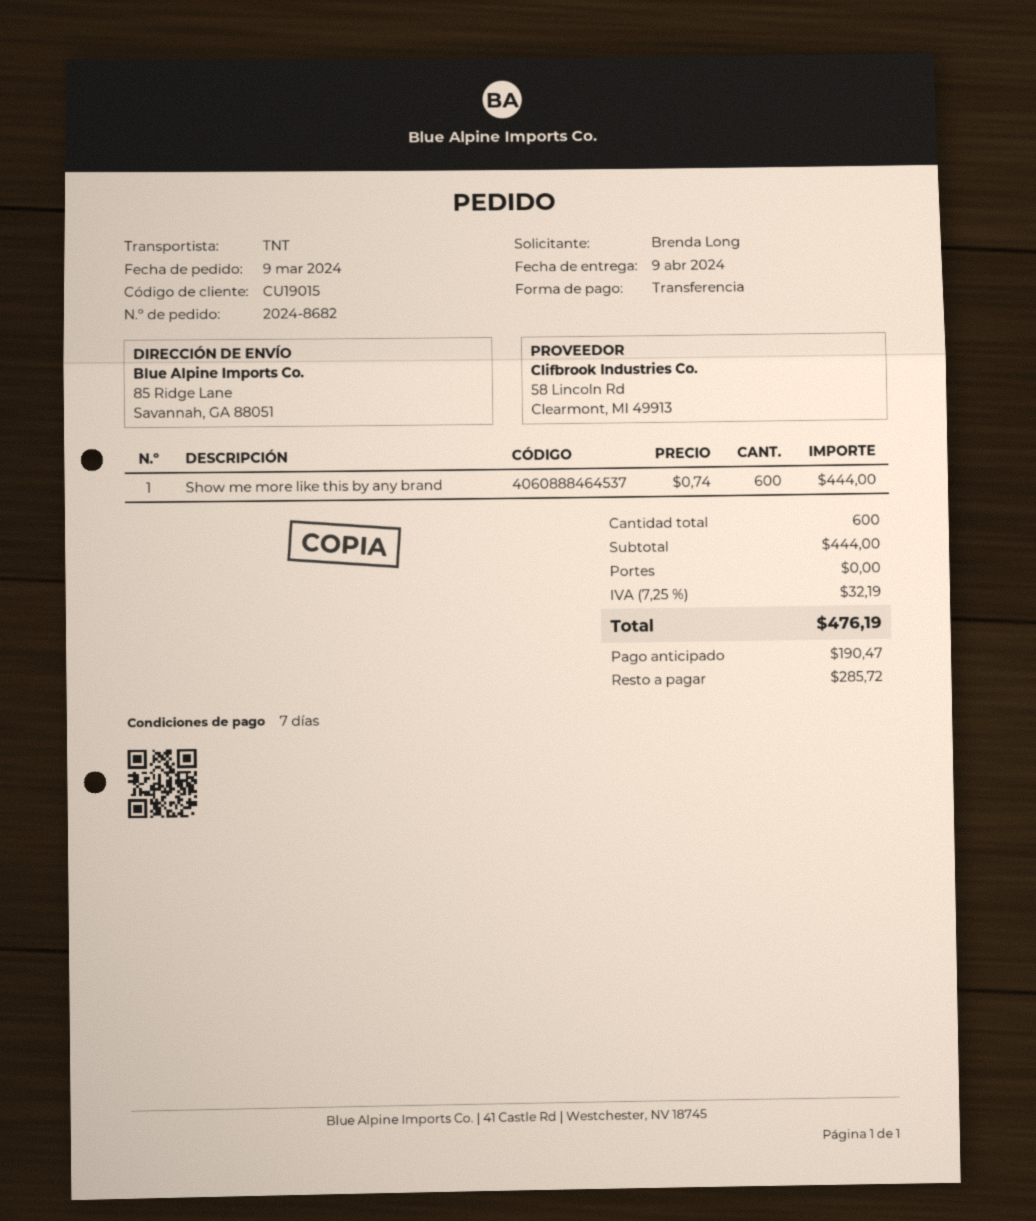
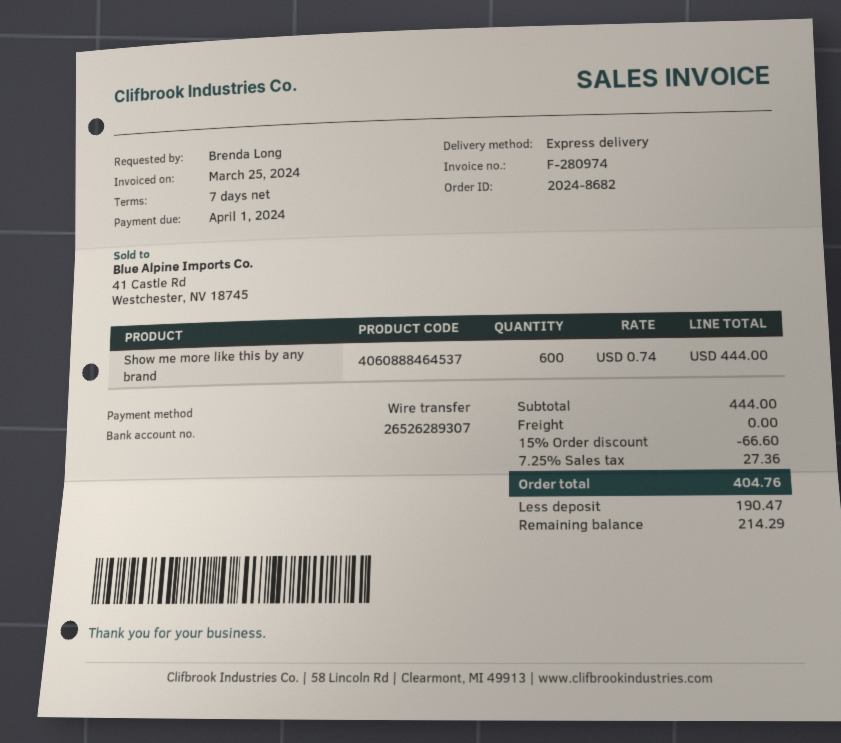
shipping method: TNT -> express
discount: none -> 15% = 66.60
tax: 7.25% = 32.19 -> 7.25% = 27.36
total: 476.19 -> 404.76
balance: 285.72 -> 214.29

